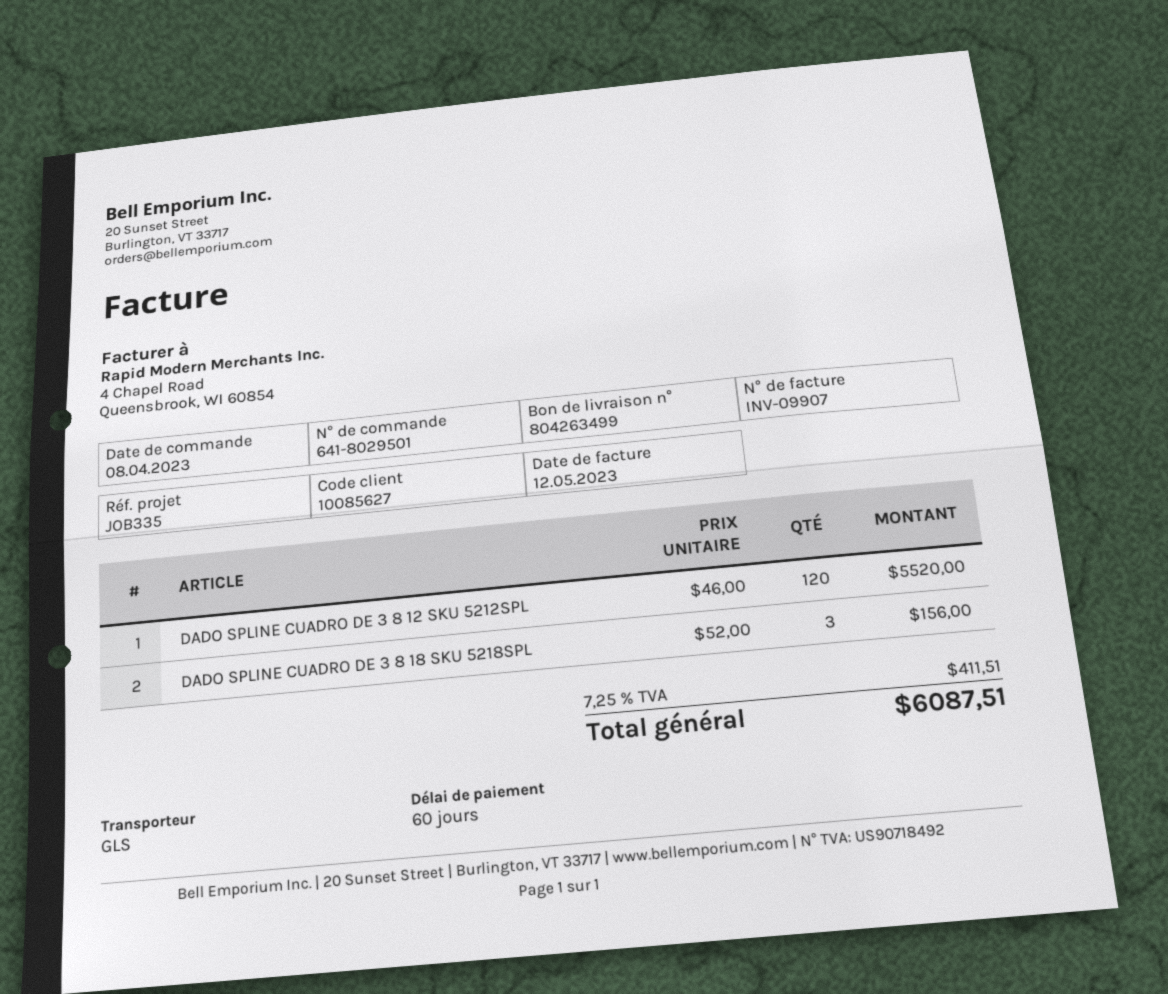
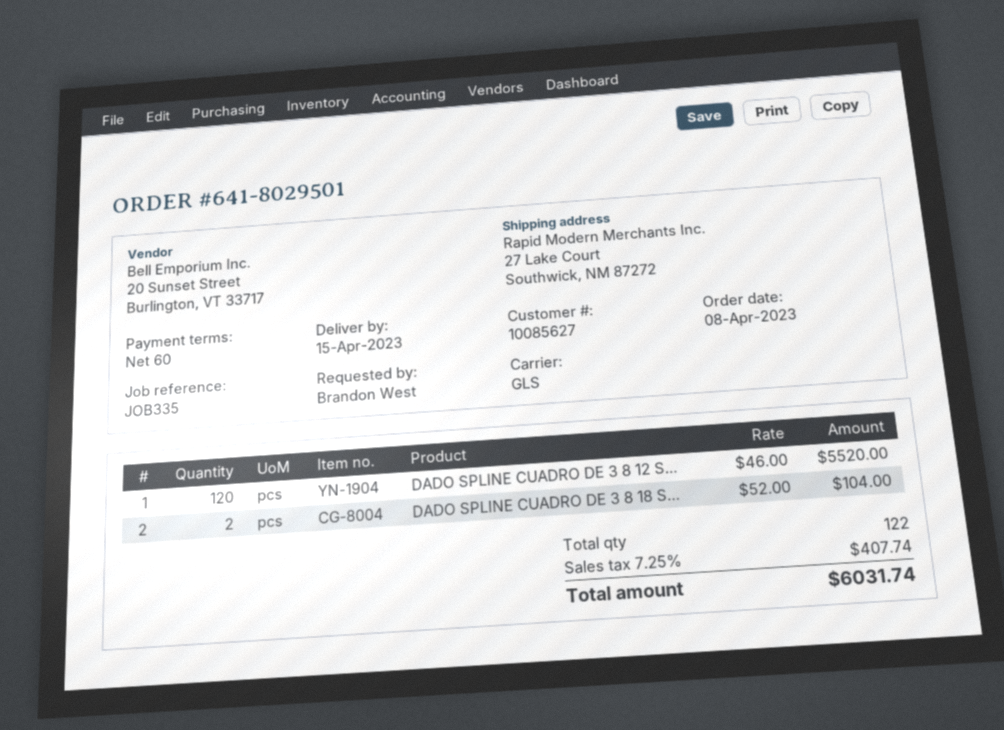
DADO SPLINE CUADRO DE 3 8 18 SKU 5218SPL: 3 x 52.00 = 156.00 -> 2 x 52.00 = 104.00
tax: 7.25% = 411.51 -> 7.25% = 407.74
total: 6087.51 -> 6031.74

